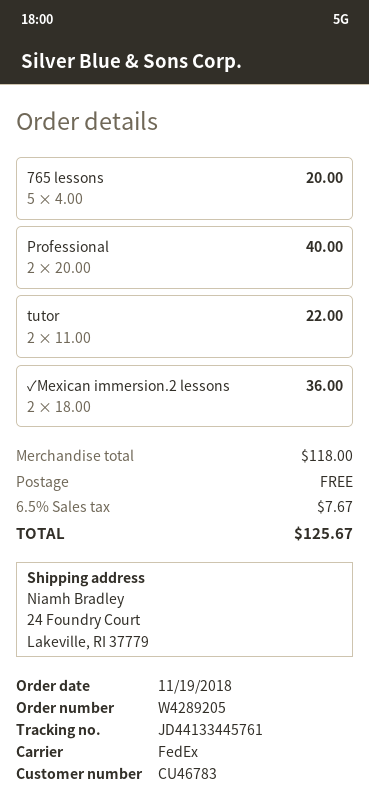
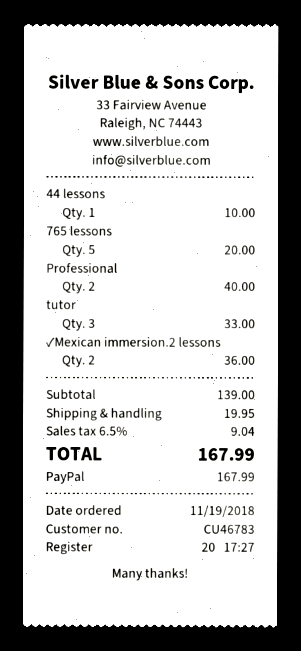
tutor: 2 for 22.00 -> 3 for 33.00
44 lessons: none -> 1 for 10.00
subtotal: 118.00 -> 139.00
shipping: 0.00 -> 19.95
tax: 6.5% = 7.67 -> 6.5% = 9.04
total: 125.67 -> 167.99

